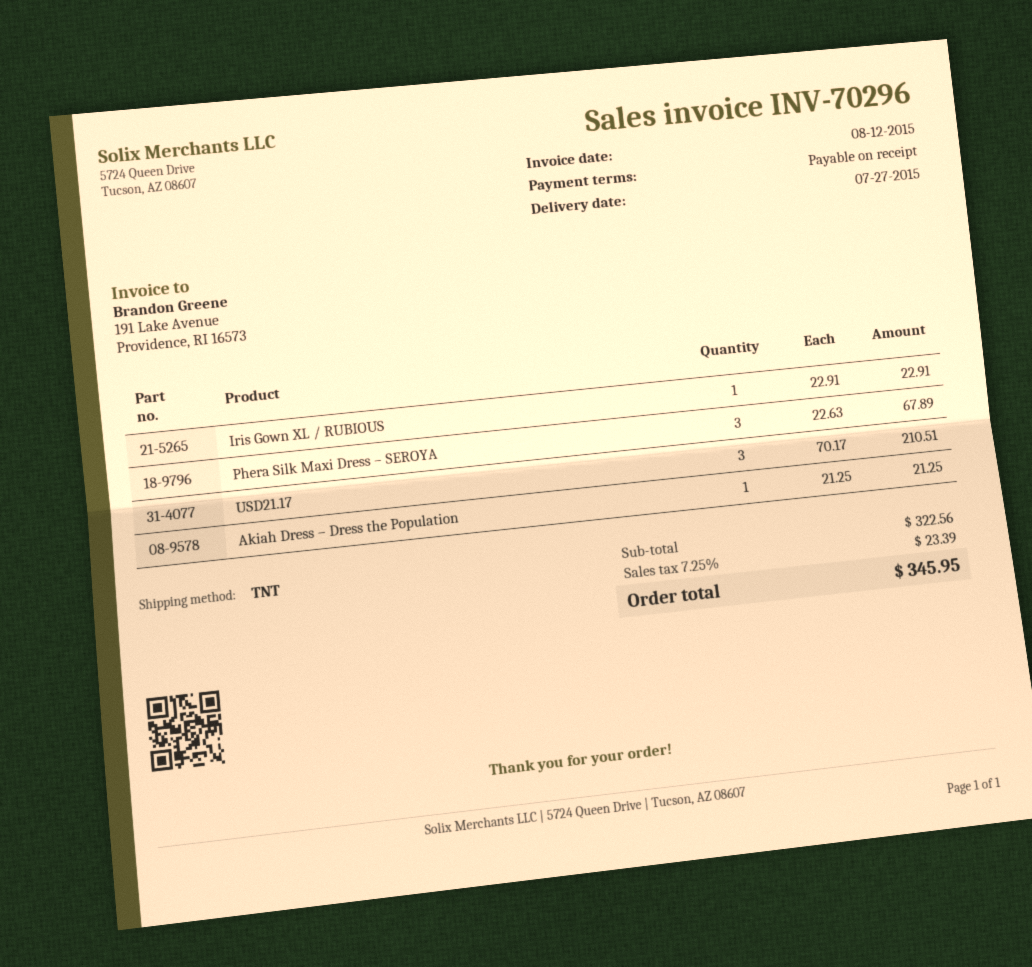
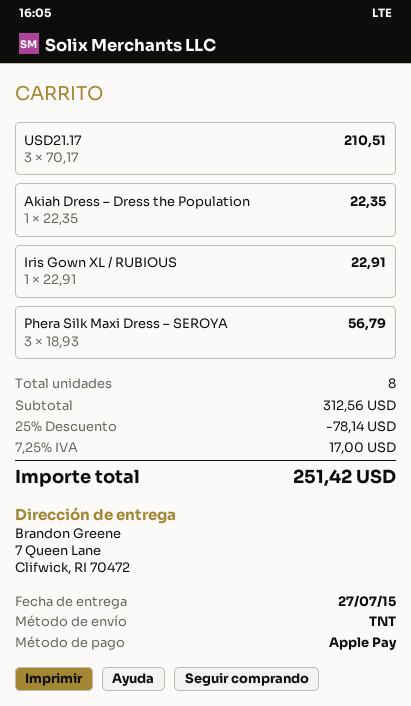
Phera Silk Maxi Dress – SEROYA: 3 x 22.63 = 67.89 -> 3 x 18.93 = 56.79
Akiah Dress – Dress the Population: 1 x 21.25 = 21.25 -> 1 x 22.35 = 22.35
subtotal: 322.56 -> 312.56
discount: none -> 25% = 78.14
tax: 7.25% = 23.39 -> 7.25% = 17.00
total: 345.95 -> 251.42

